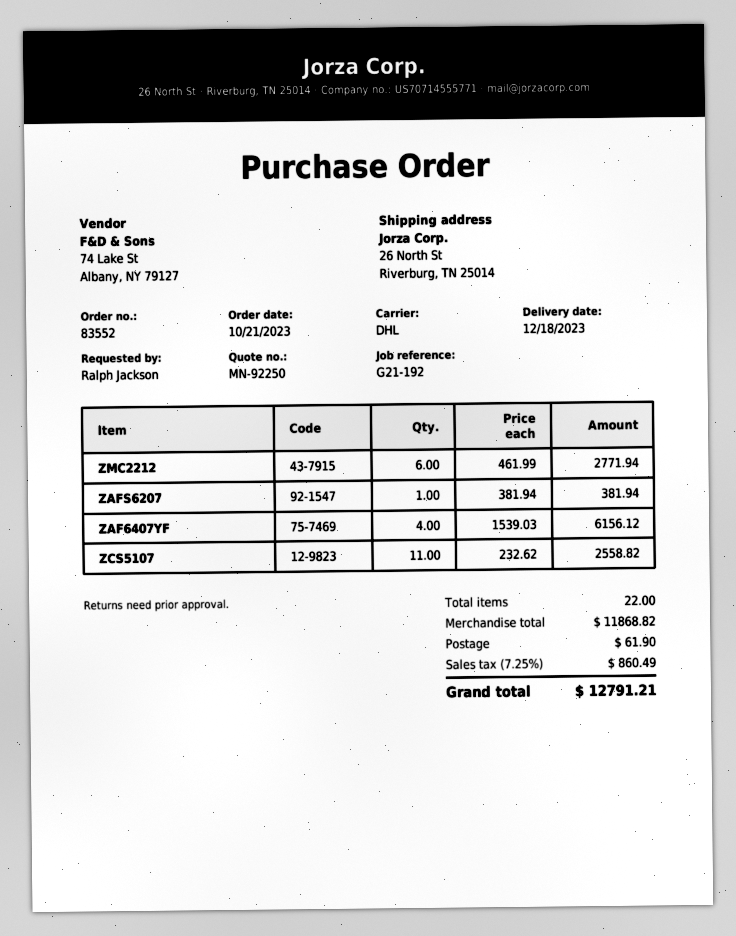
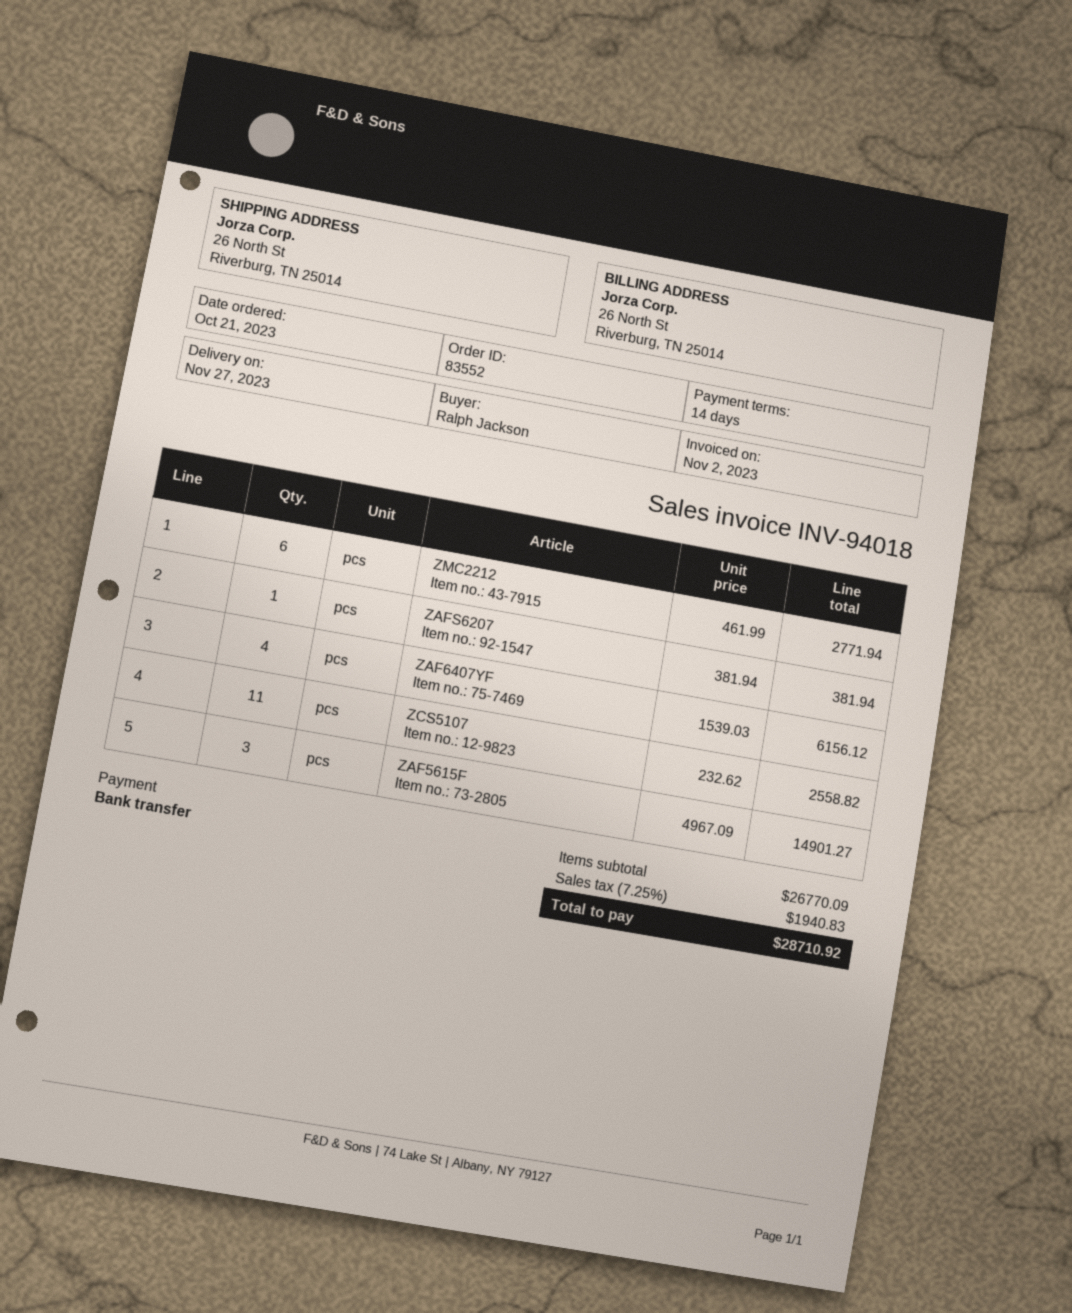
delivery date: 2023-12-18 -> 2023-11-27
ZAF5615F: none -> 3 x 4967.09 = 14901.27
subtotal: 11868.82 -> 26770.09
shipping: 61.90 -> none
tax: 7.25% = 860.49 -> 7.25% = 1940.83
total: 12791.21 -> 28710.92

